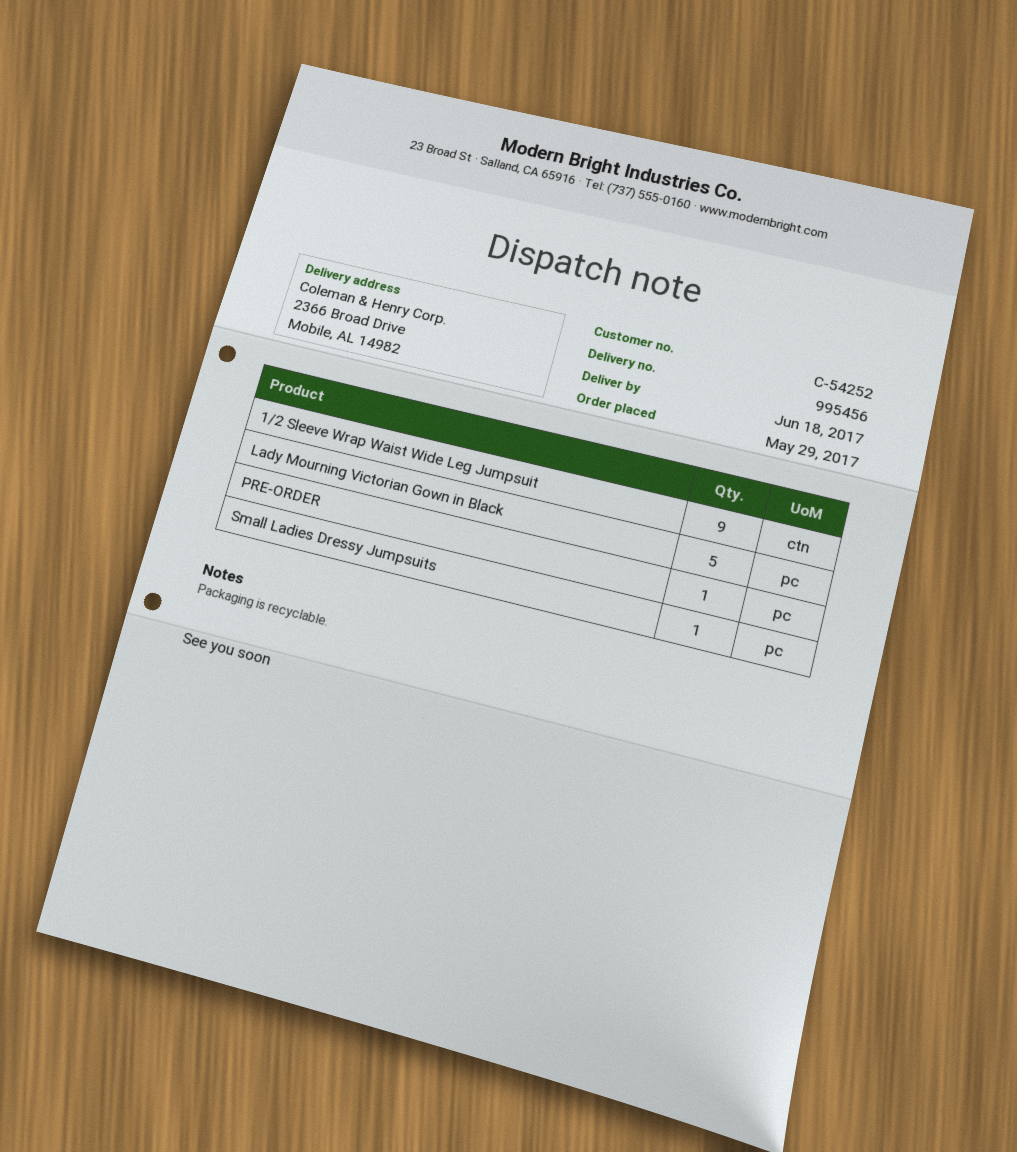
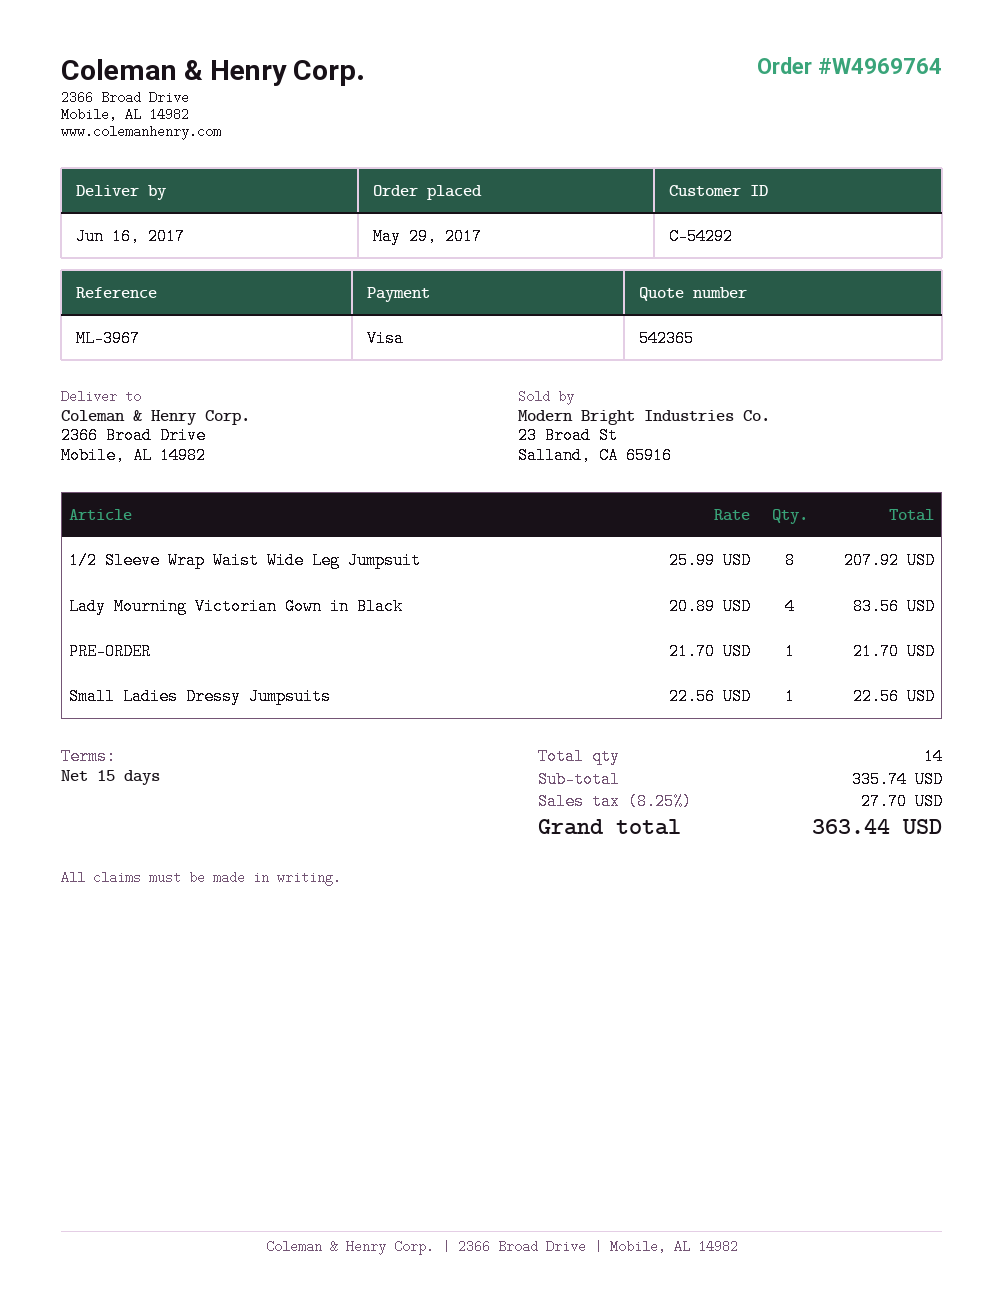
delivery date: 2017-06-18 -> 2017-06-16
customer number: C-54252 -> C-54292
1/2 Sleeve Wrap Waist Wide Leg Jumpsuit: 9 -> 8
Lady Mourning Victorian Gown in Black: 5 -> 4

